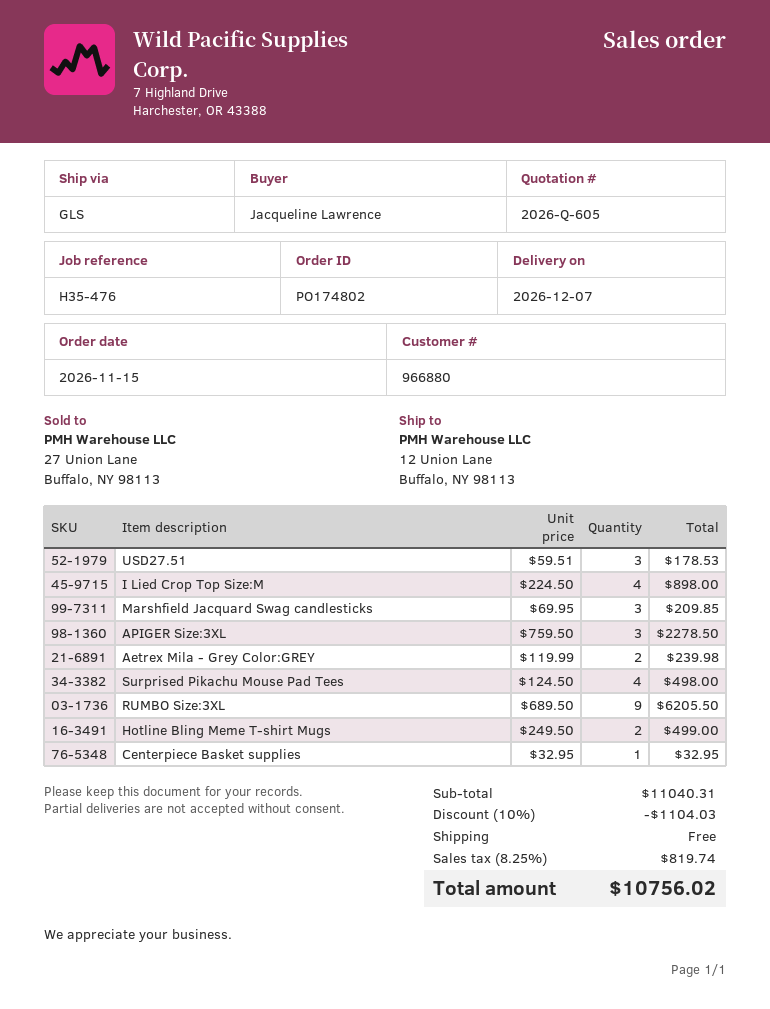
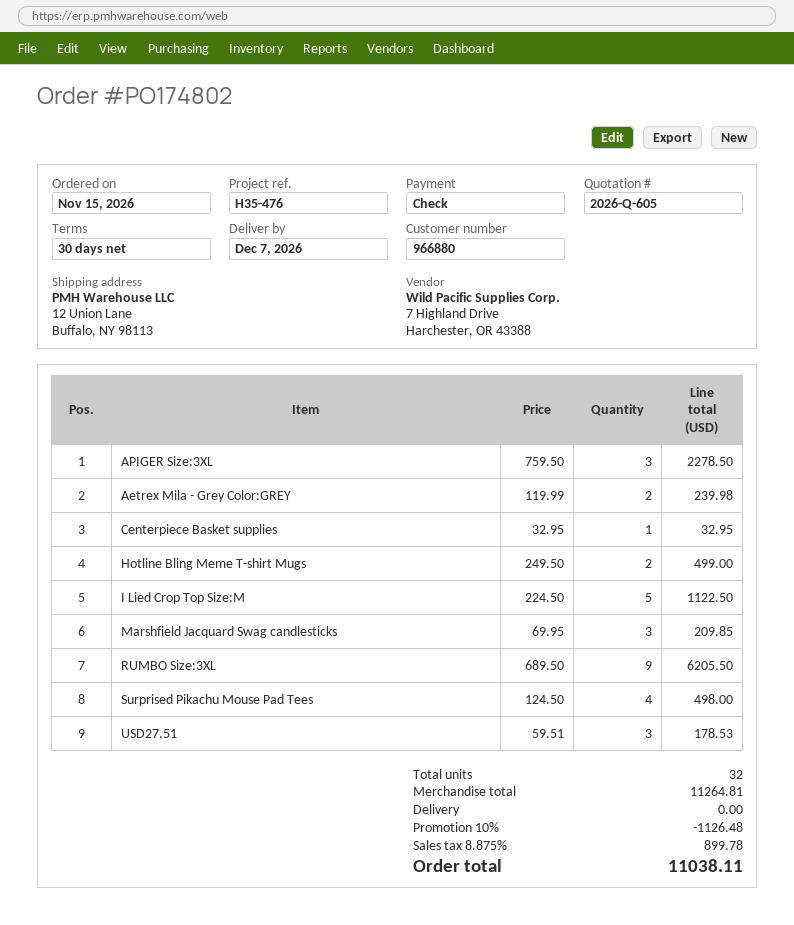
I Lied Crop Top Size:M: 4 x 224.50 = 898.00 -> 5 x 224.50 = 1122.50
subtotal: 11040.31 -> 11264.81
discount: 10% = 1104.03 -> 10% = 1126.48
tax: 8.25% = 819.74 -> 8.875% = 899.78
total: 10756.02 -> 11038.11

